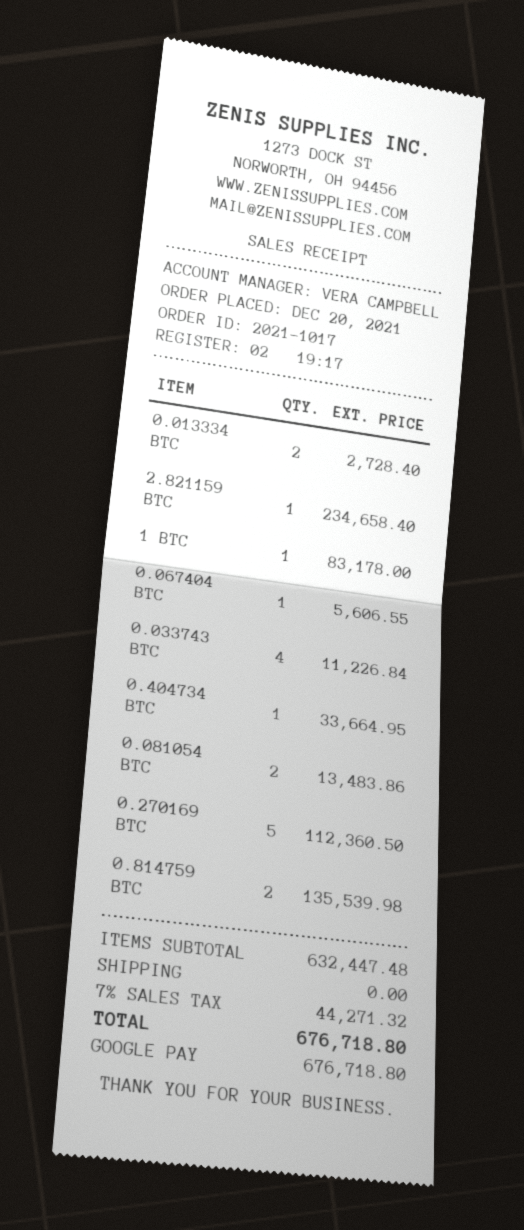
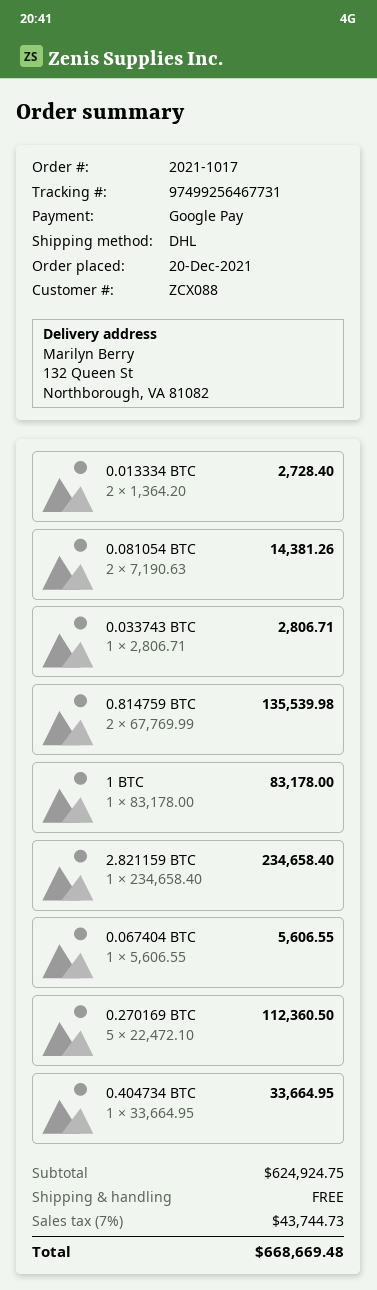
0.033743 BTC: 4 for 11226.84 -> 1 for 2806.71
0.081054 BTC: 2 for 13483.86 -> 2 for 14381.26
subtotal: 632447.48 -> 624924.75
tax: 7% = 44271.32 -> 7% = 43744.73
total: 676718.80 -> 668669.48

